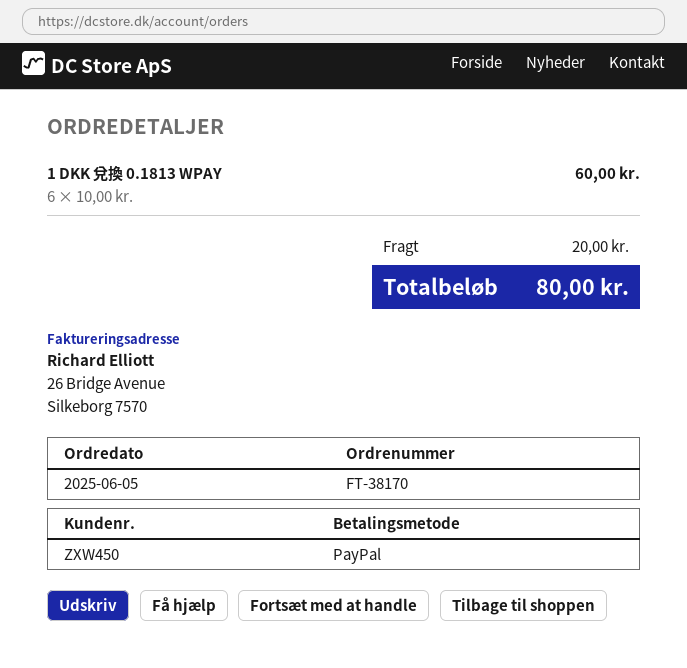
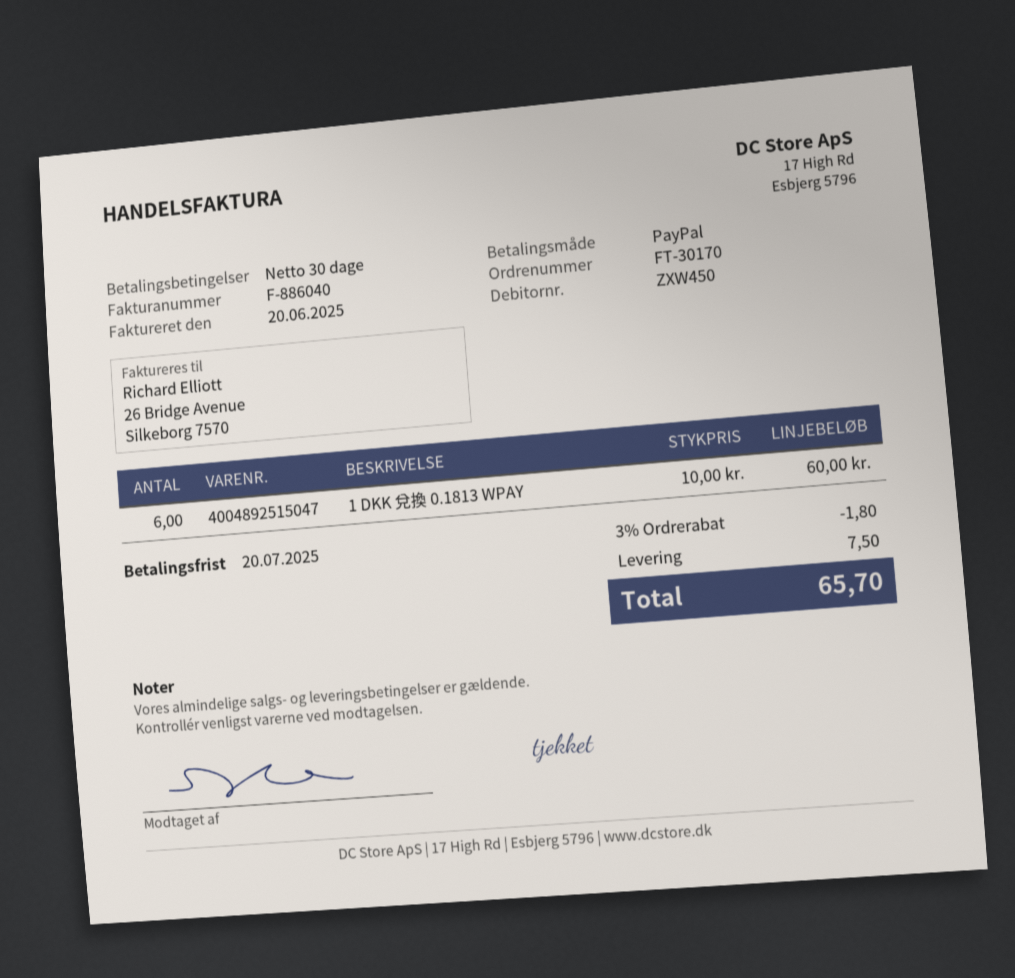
order number: FT-38170 -> FT-30170
discount: none -> 3% = 1.80
shipping: 20.00 -> 7.50
total: 80.00 -> 65.70

